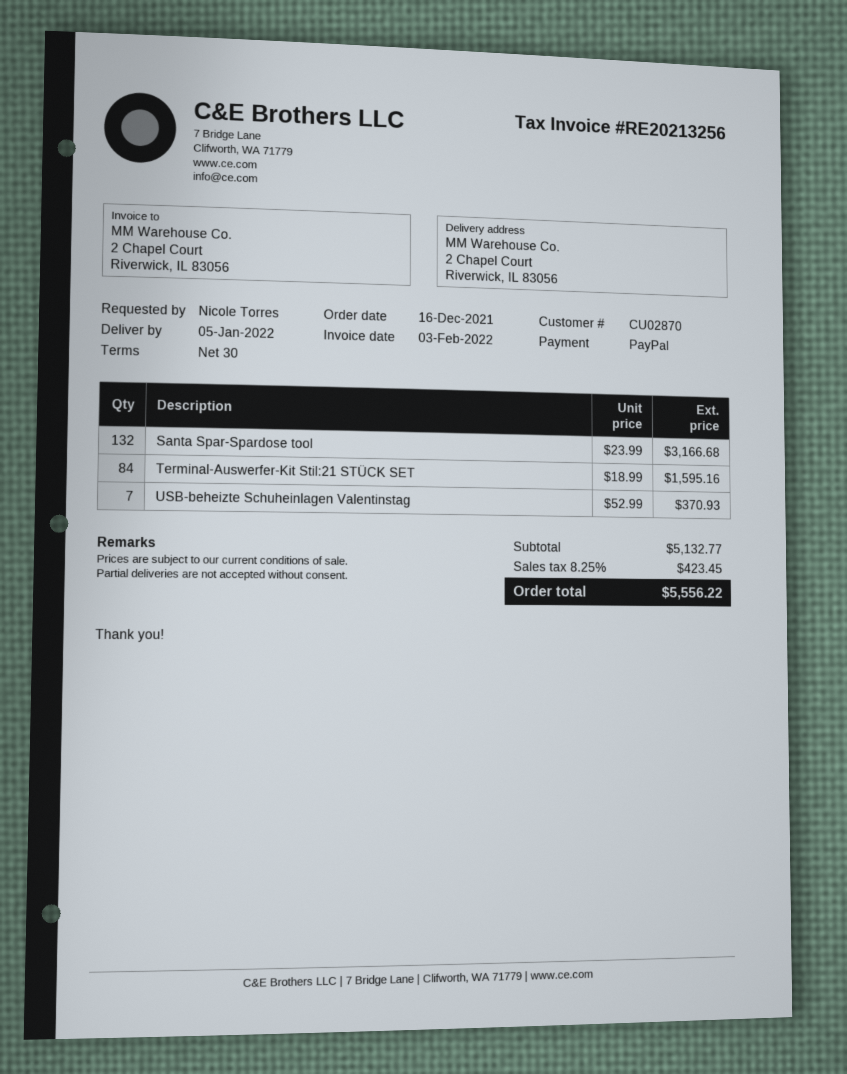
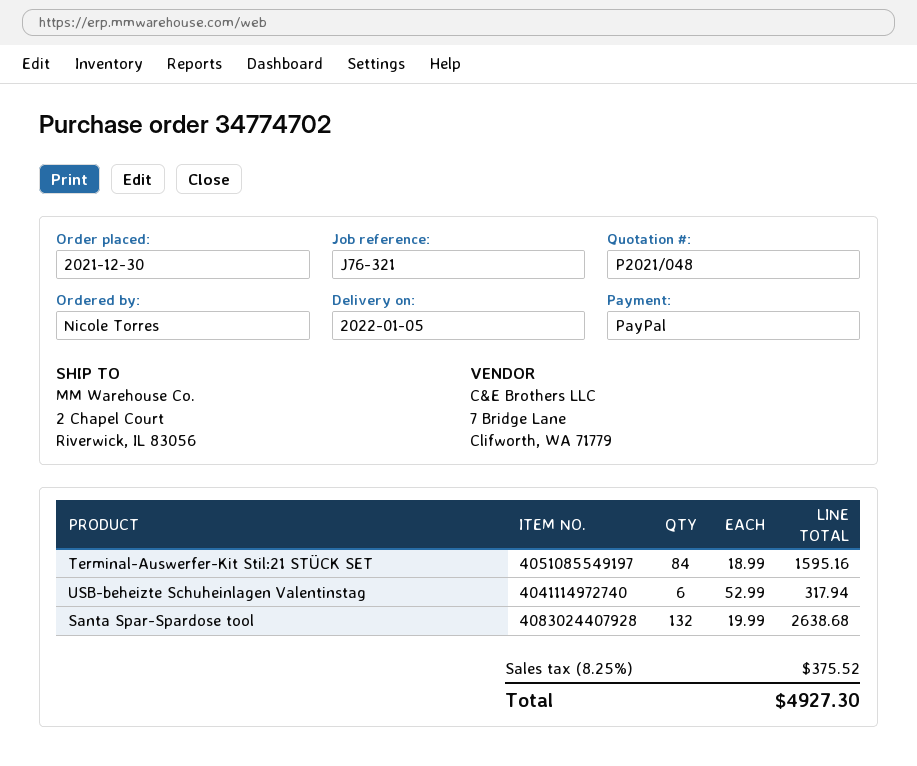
order date: 2021-12-16 -> 2021-12-30
Santa Spar-Spardose tool: 132 x 23.99 = 3166.68 -> 132 x 19.99 = 2638.68
USB-beheizte Schuheinlagen Valentinstag: 7 x 52.99 = 370.93 -> 6 x 52.99 = 317.94
tax: 8.25% = 423.45 -> 8.25% = 375.52
total: 5556.22 -> 4927.30

